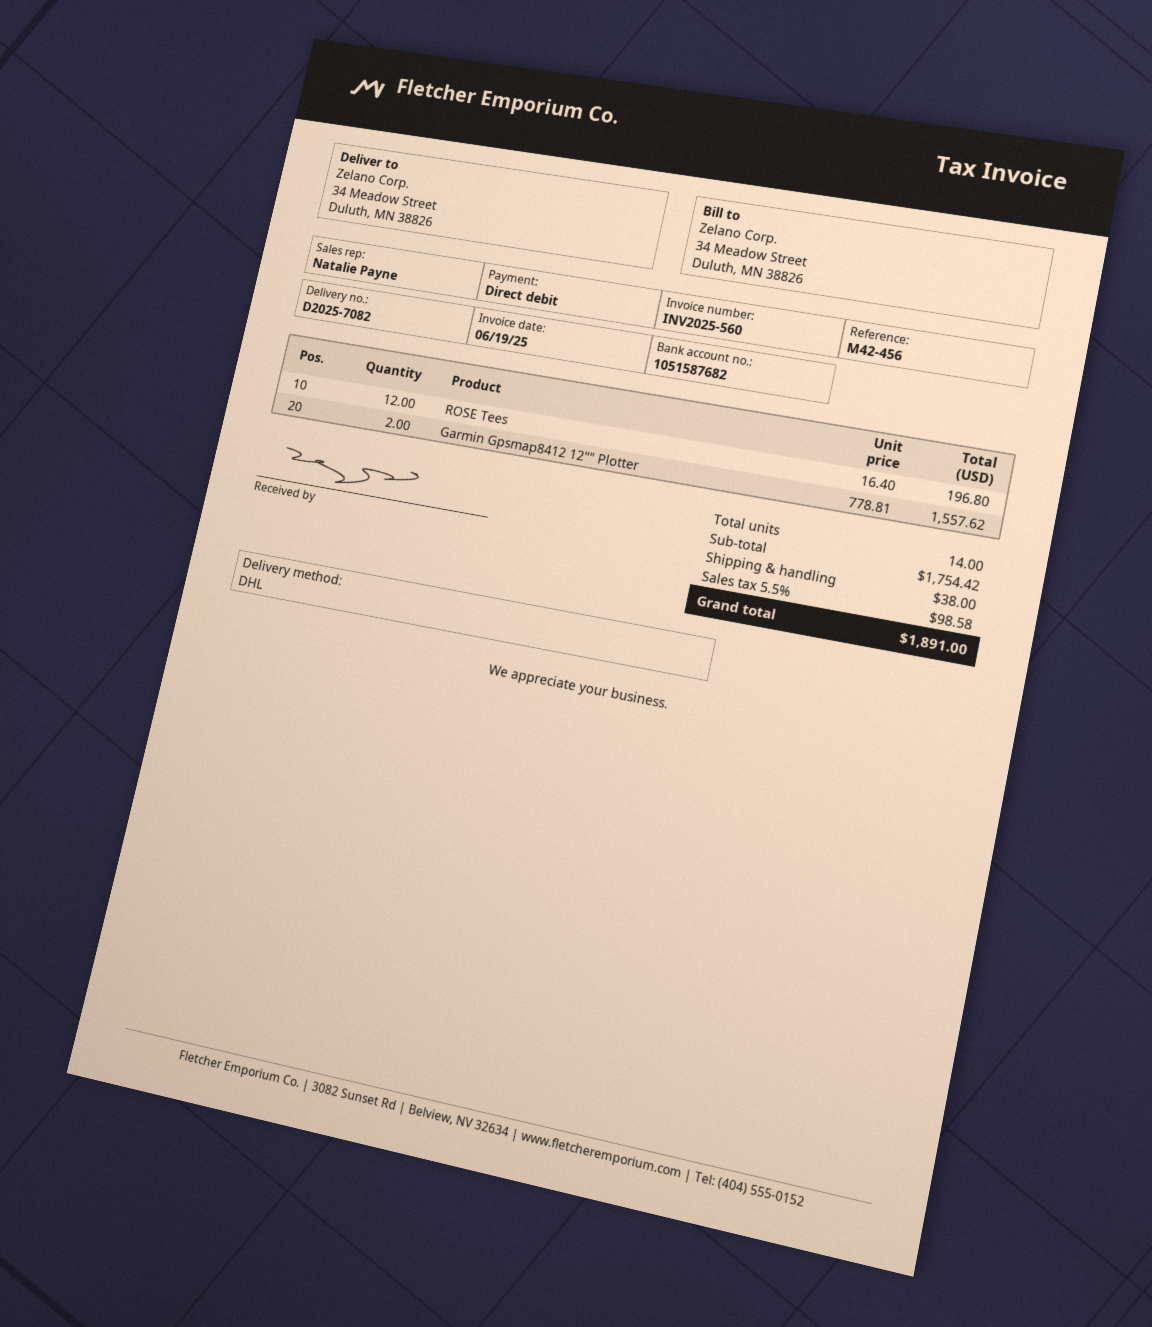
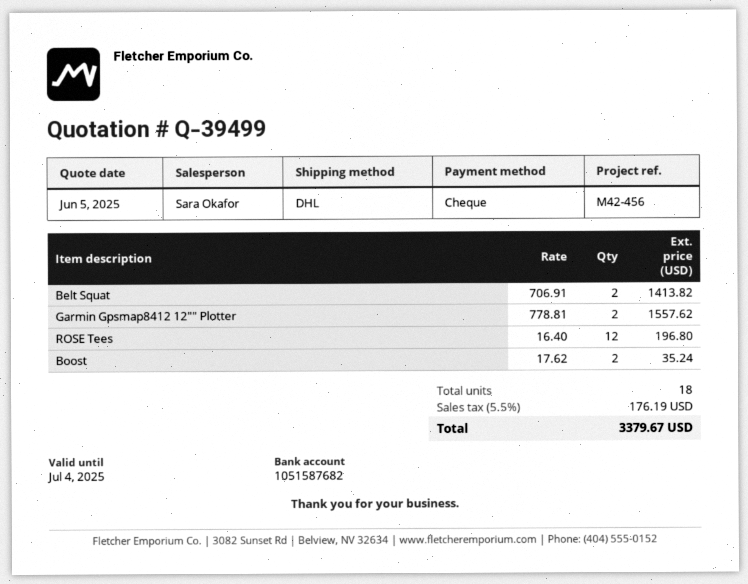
sales rep: Natalie Payne -> Sara Okafor
payment method: direct debit -> cheque
Belt Squat: none -> 2 x 706.91 = 1413.82
Boost: none -> 2 x 17.62 = 35.24
total quantity: 14 -> 18
shipping: 38.00 -> none
tax: 5.5% = 98.58 -> 5.5% = 176.19
total: 1891.00 -> 3379.67

